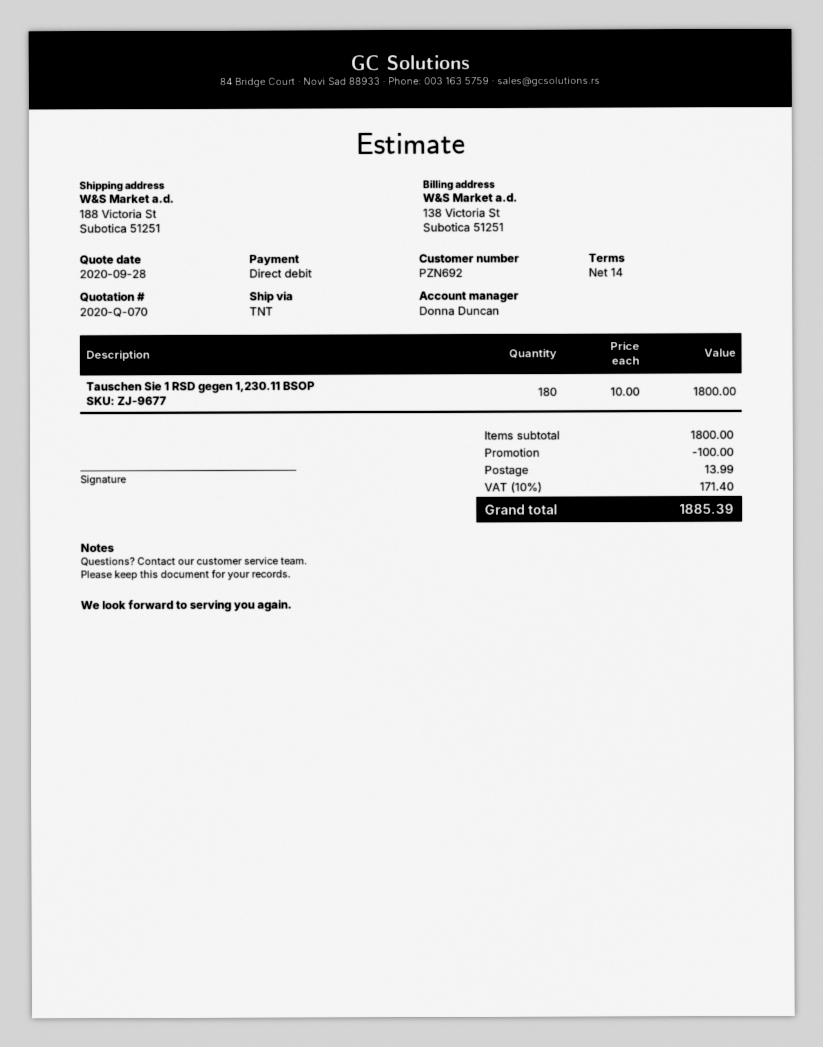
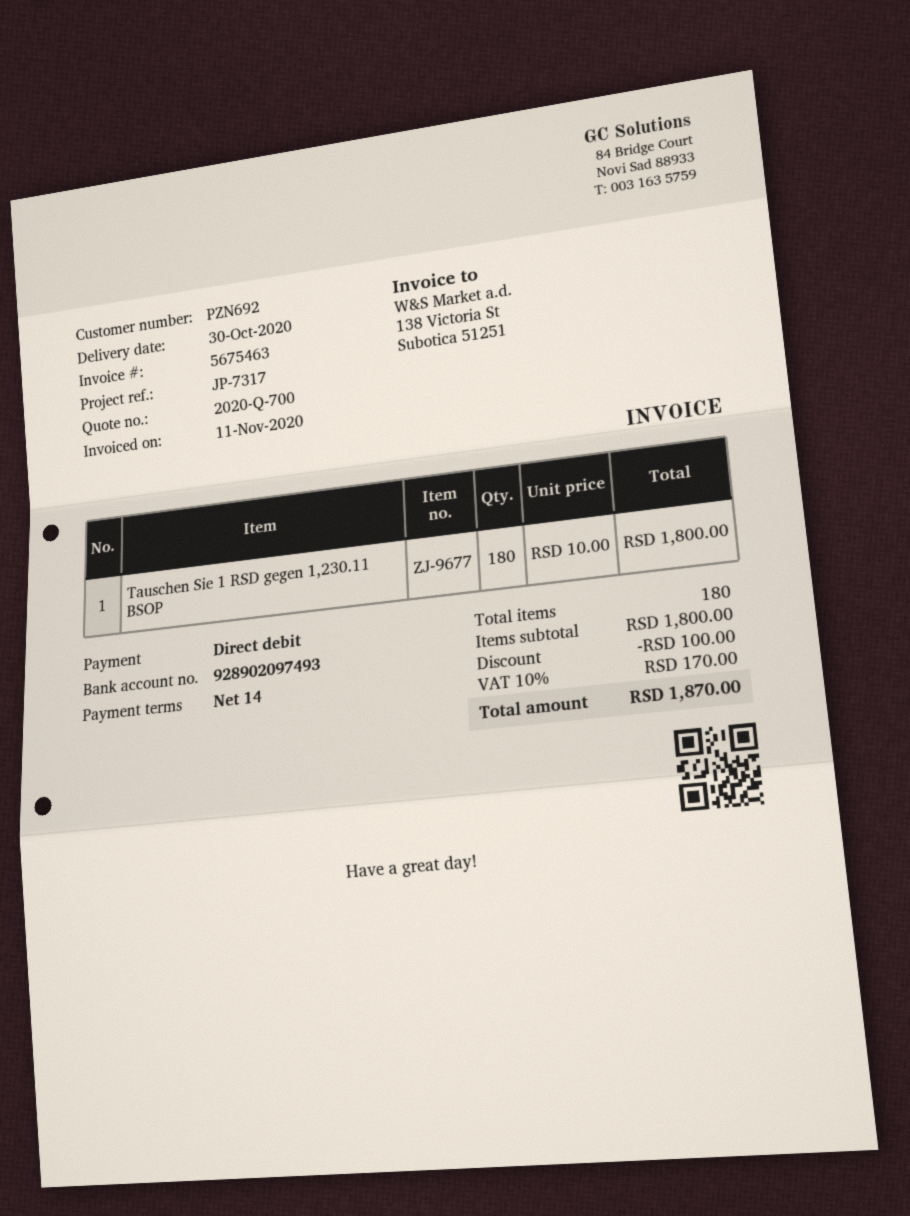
quote number: 2020-Q-070 -> 2020-Q-700
shipping: 13.99 -> none
tax: 10% = 171.40 -> 10% = 170.00
total: 1885.39 -> 1870.00

